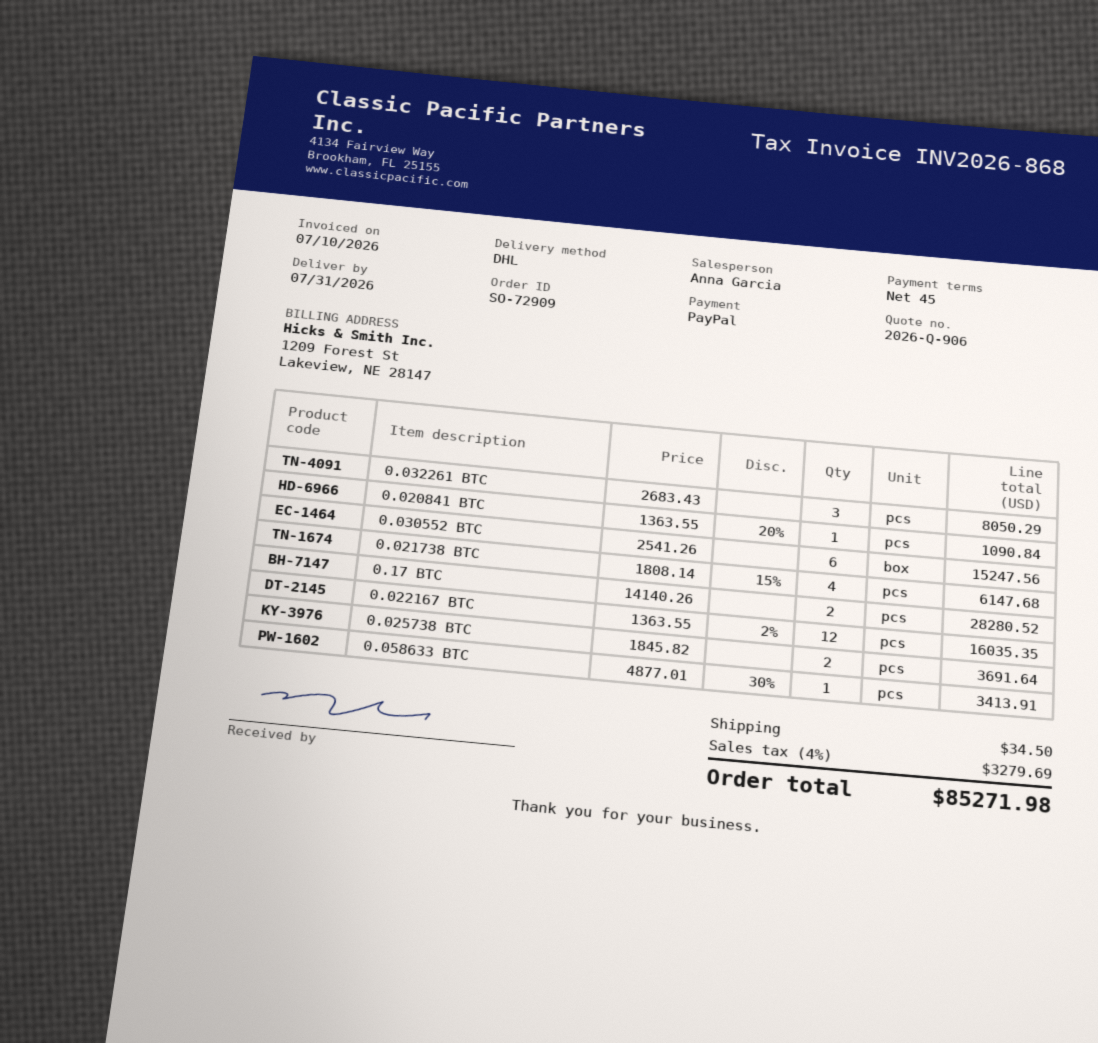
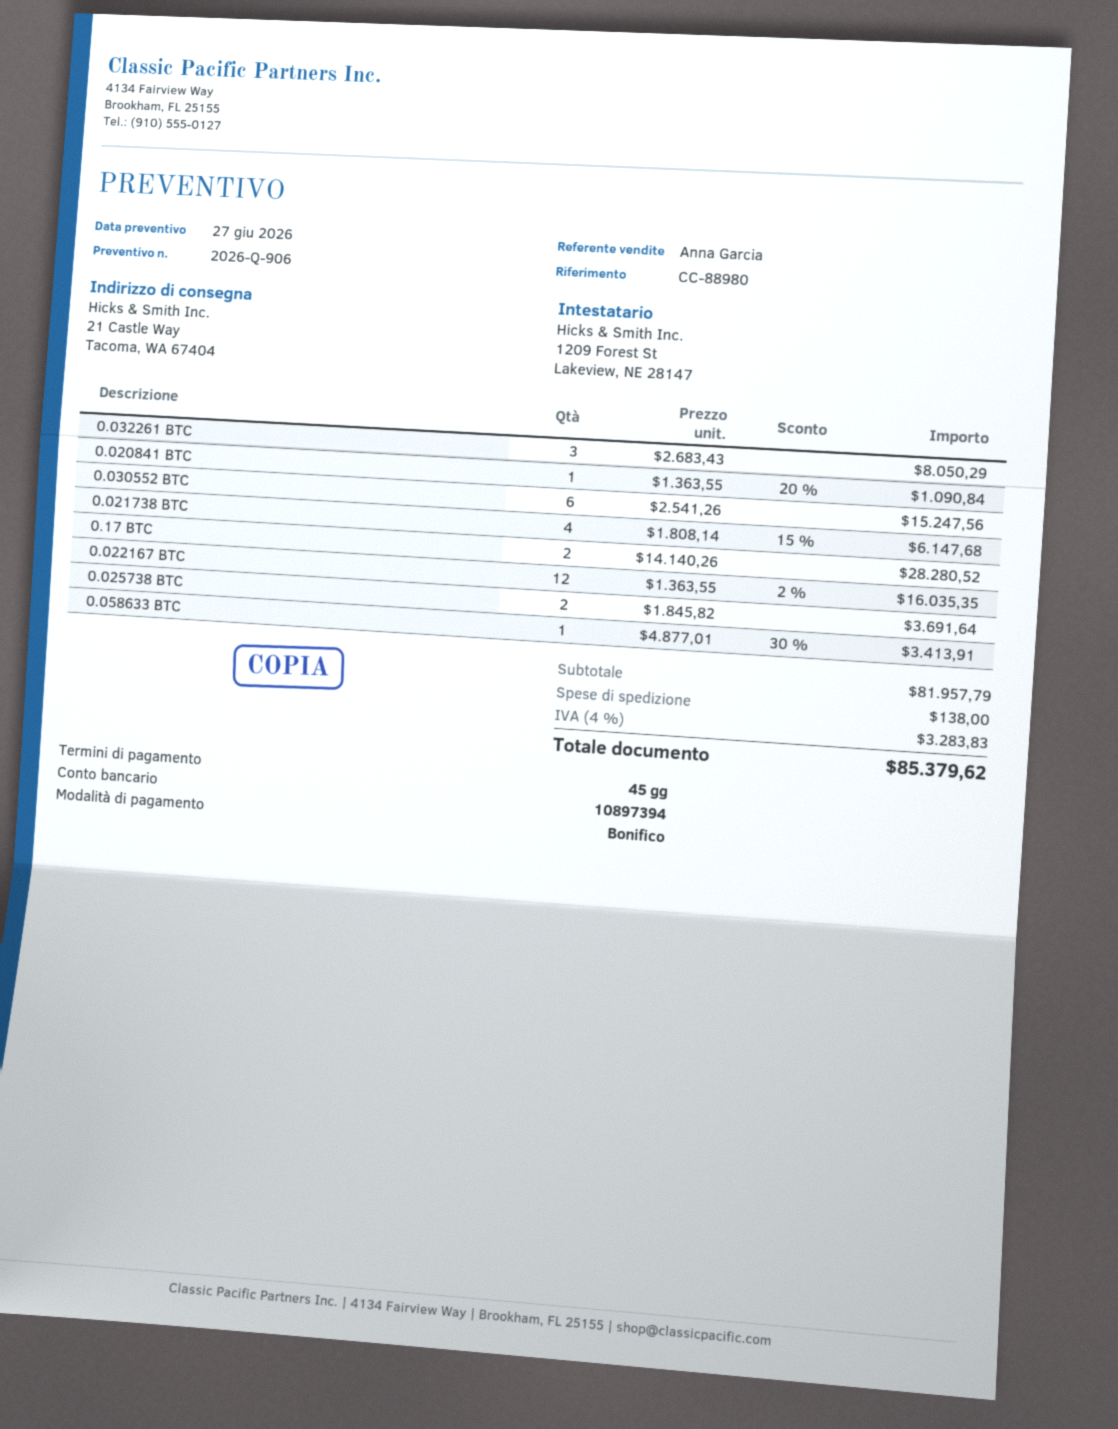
payment method: PayPal -> bank transfer
shipping: 34.50 -> 138.00
tax: 4% = 3279.69 -> 4% = 3283.83
total: 85271.98 -> 85379.62

